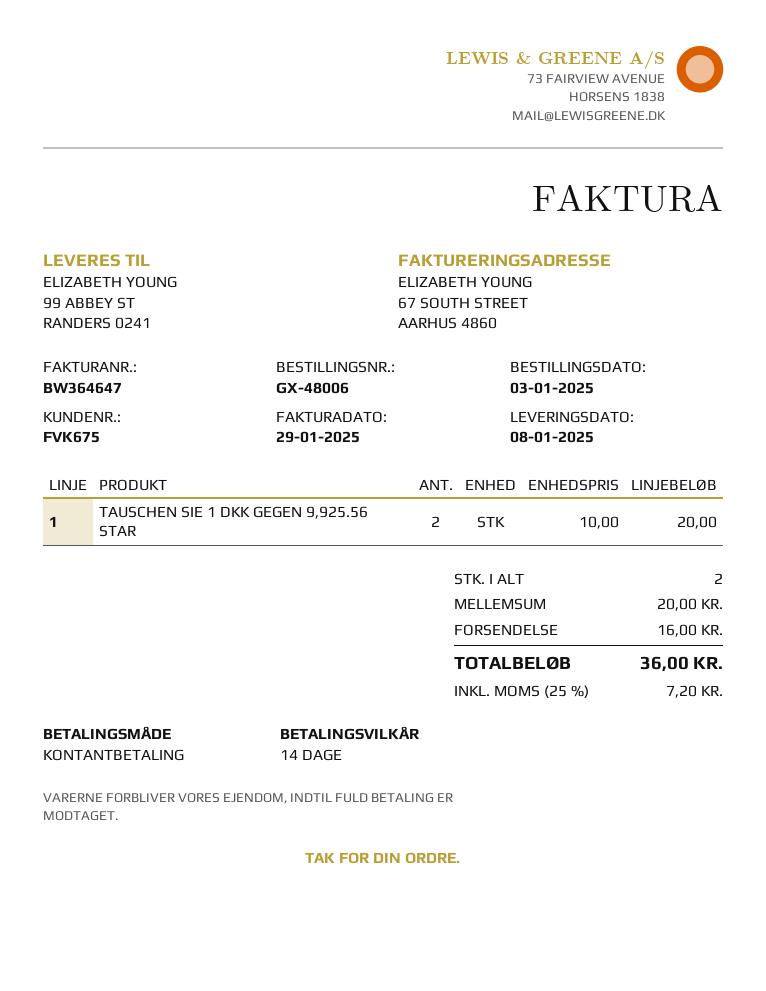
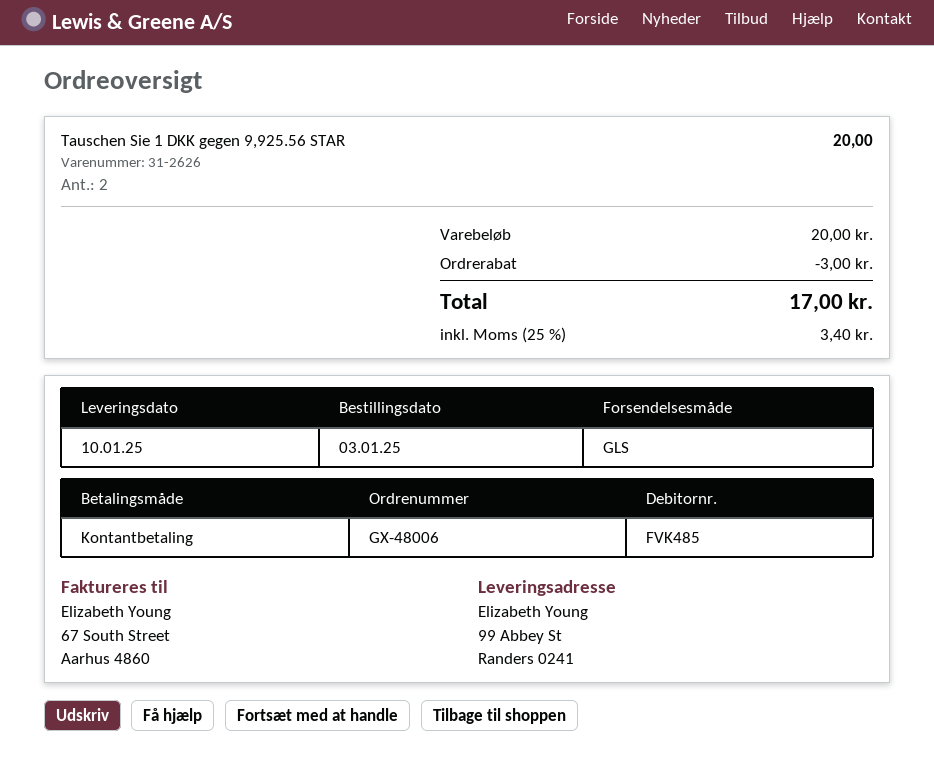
delivery date: 2025-01-08 -> 2025-01-10
customer number: FVK675 -> FVK485
discount: none -> 3.00
shipping: 16.00 -> none
tax: 25% = 7.20 -> 25% = 3.40
total: 36.00 -> 17.00

